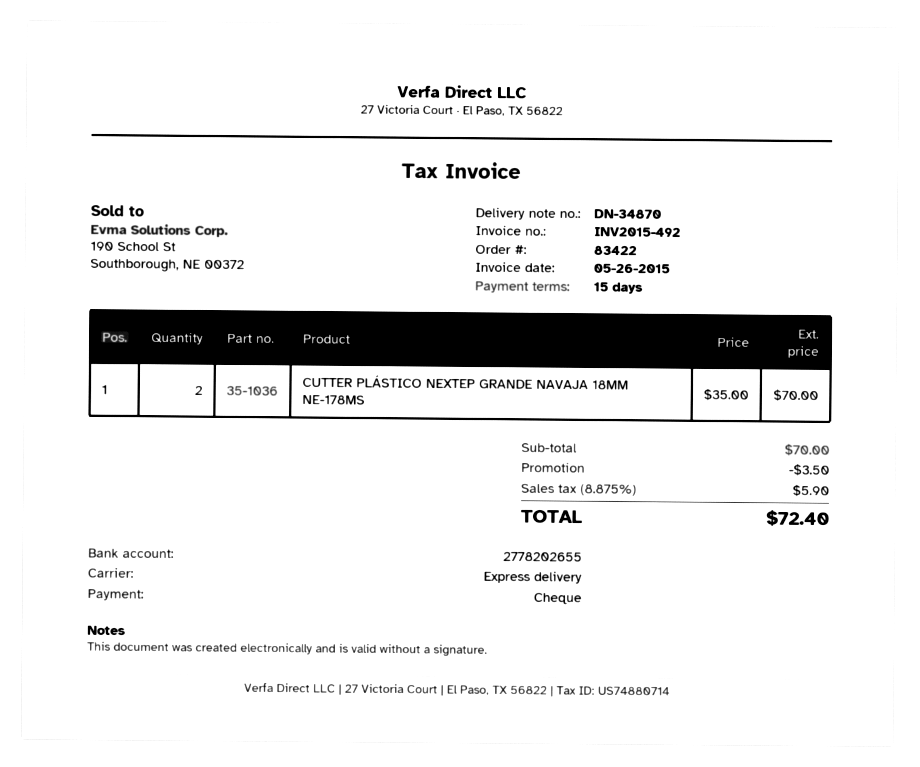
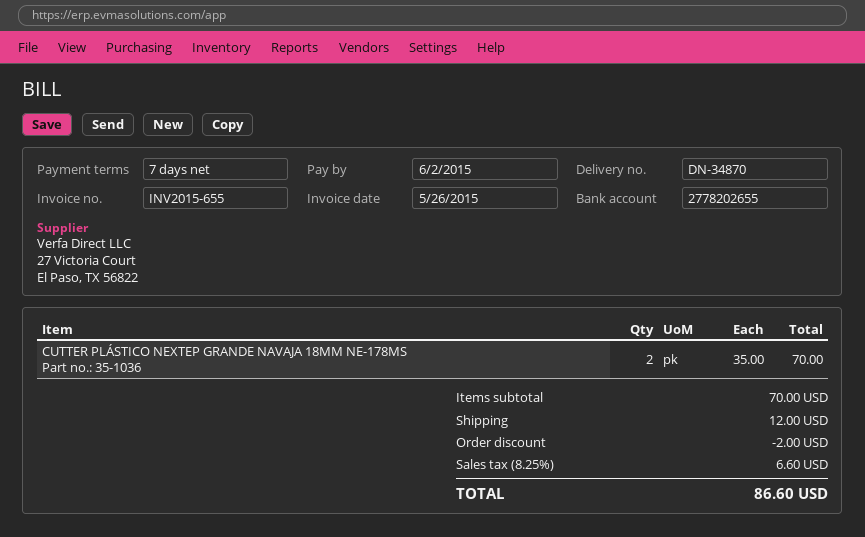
invoice number: INV2015-492 -> INV2015-655
payment terms: 15 days -> 7 days
discount: 3.50 -> 2.00
shipping: none -> 12.00
tax: 8.875% = 5.90 -> 8.25% = 6.60
total: 72.40 -> 86.60

